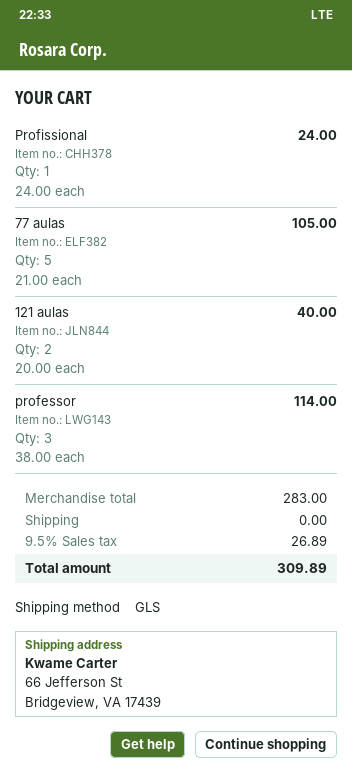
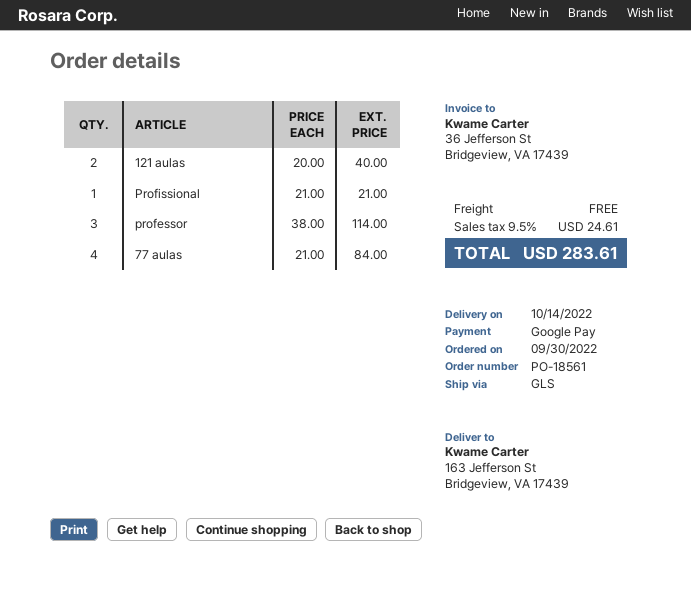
ship to: 66 Jefferson St, Bridgeview, VA 17439 -> 163 Jefferson St, Bridgeview, VA 17439
Profissional: 1 x 24.00 = 24.00 -> 1 x 21.00 = 21.00
77 aulas: 5 x 21.00 = 105.00 -> 4 x 21.00 = 84.00
tax: 9.5% = 26.89 -> 9.5% = 24.61
total: 309.89 -> 283.61

